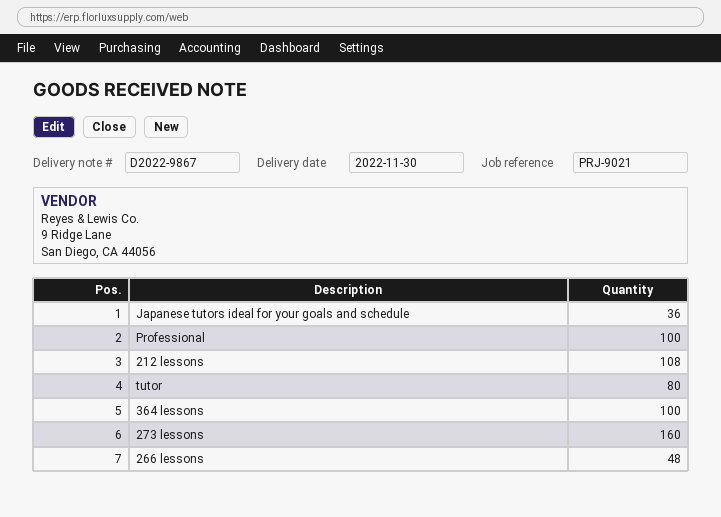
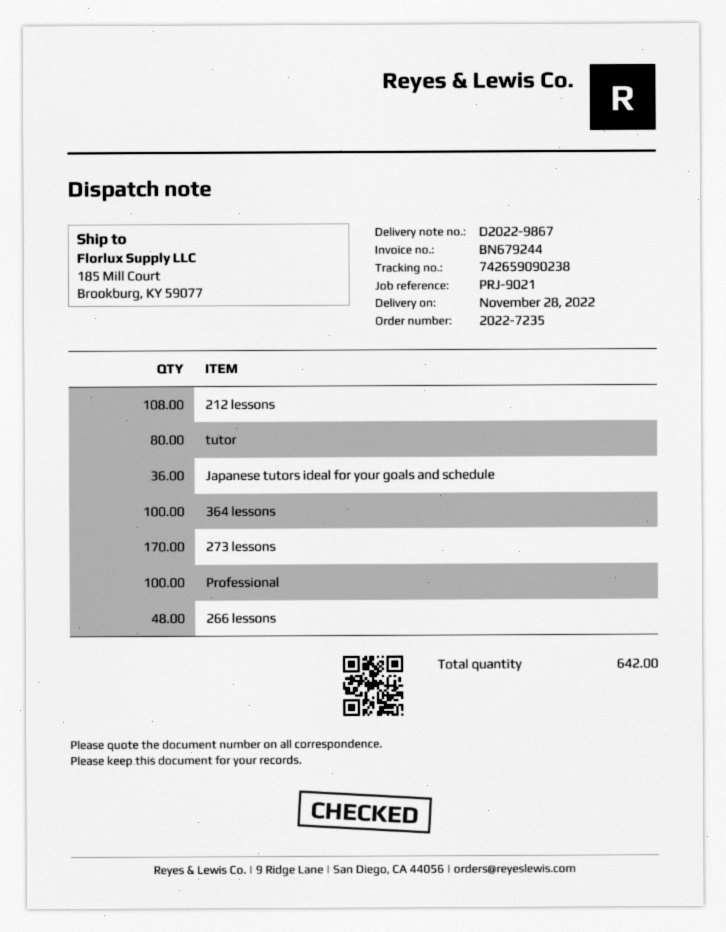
delivery date: 2022-11-30 -> 2022-11-28
273 lessons: 160 -> 170

